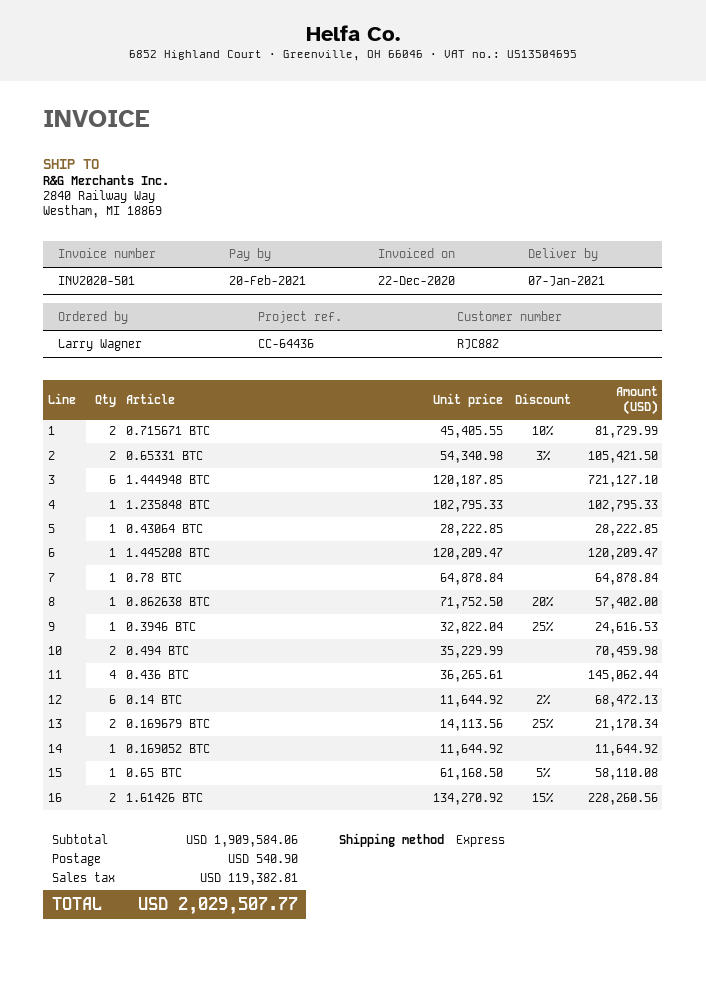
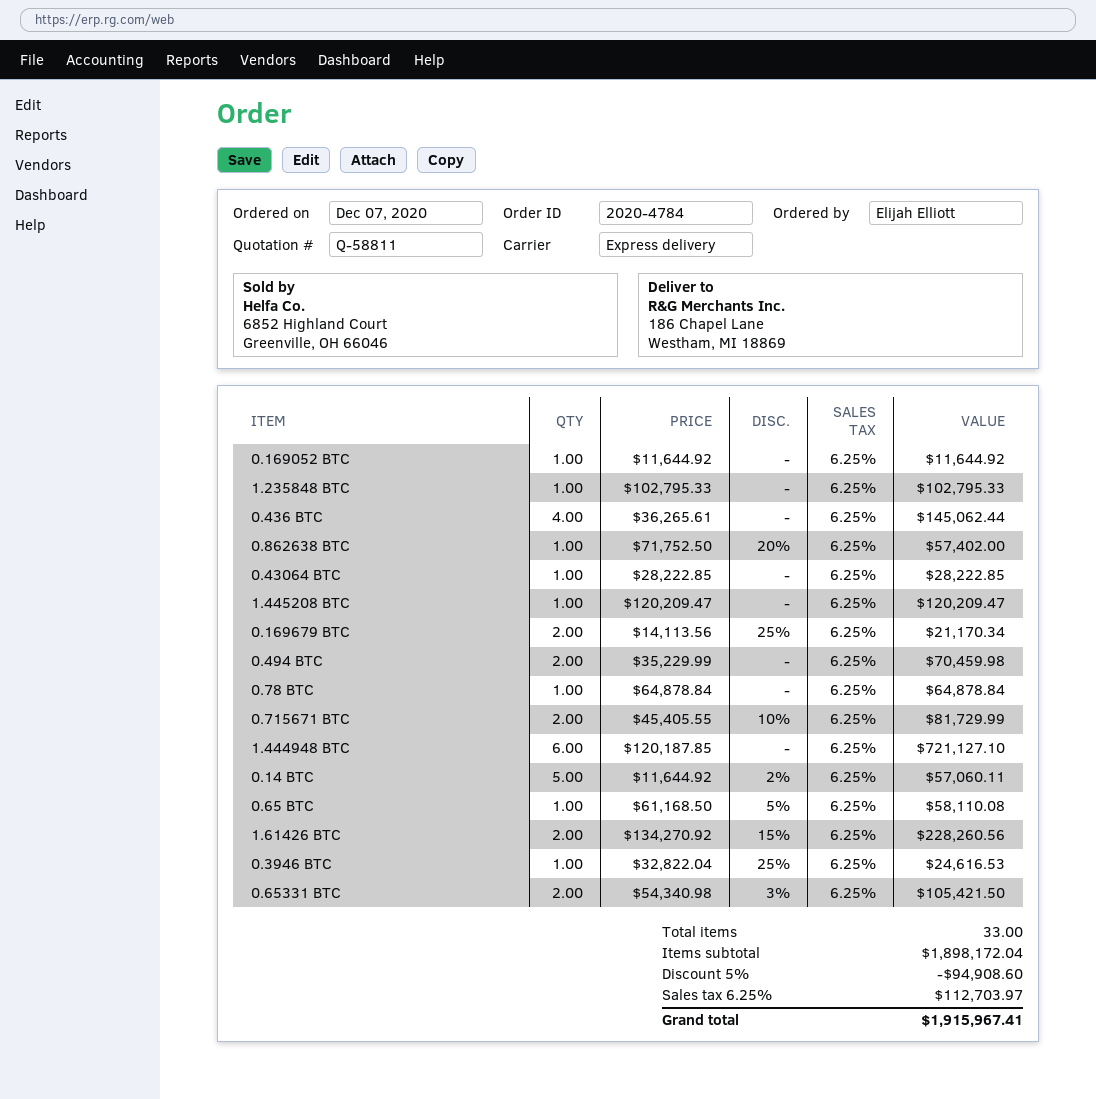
ordered by: Larry Wagner -> Elijah Elliott
ship to: 2840 Railway Way, Westham, MI 18869 -> 186 Chapel Lane, Westham, MI 18869
0.14 BTC: 6 x 11644.92 - 2% = 68472.13 -> 5 x 11644.92 - 2% = 57060.11
subtotal: 1909584.06 -> 1898172.04
discount: none -> 5% = 94908.60
shipping: 540.90 -> none
tax: 119382.81 -> 112703.97
total: 2029507.77 -> 1915967.41

